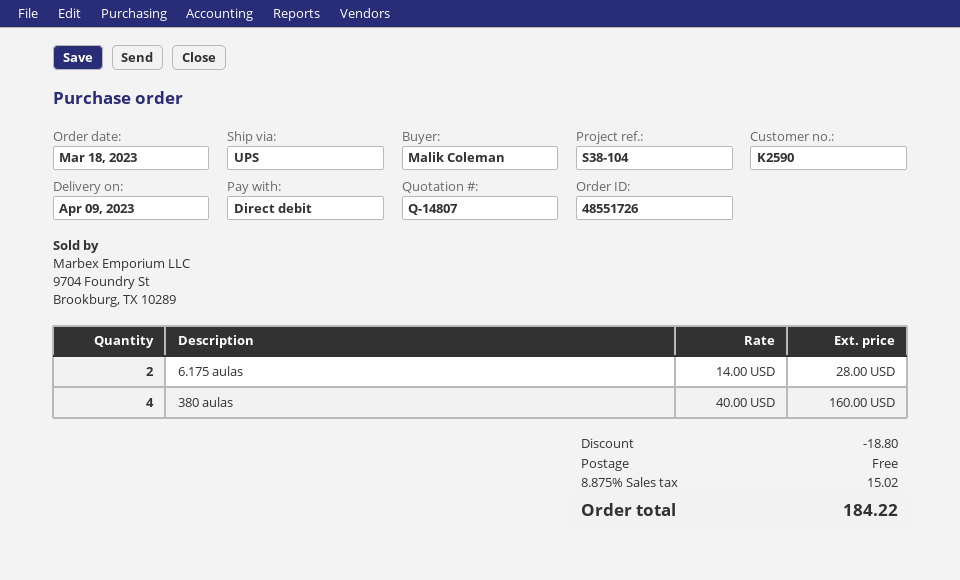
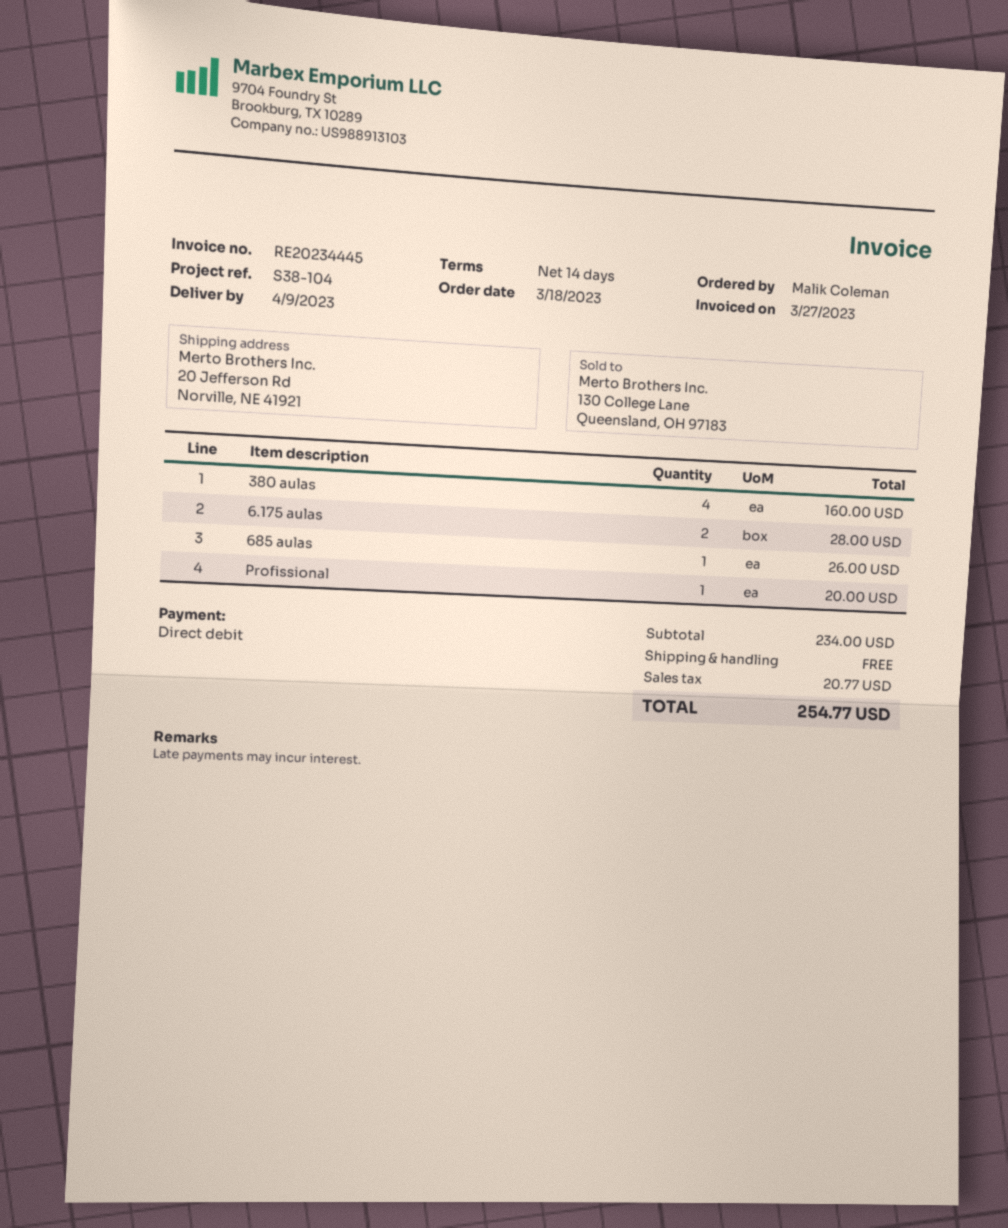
685 aulas: none -> 1 for 26.00
Profissional: none -> 1 for 20.00
discount: 18.80 -> none
tax: 15.02 -> 20.77
total: 184.22 -> 254.77

